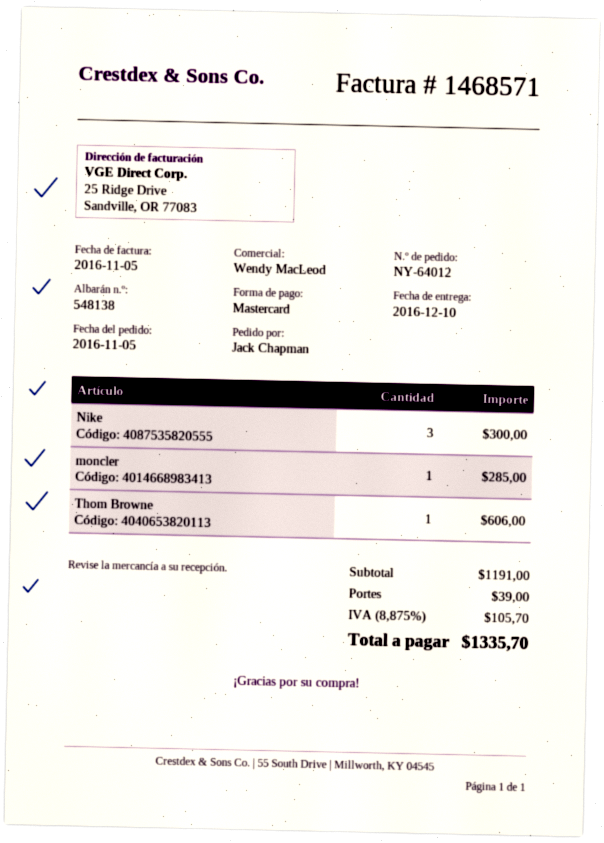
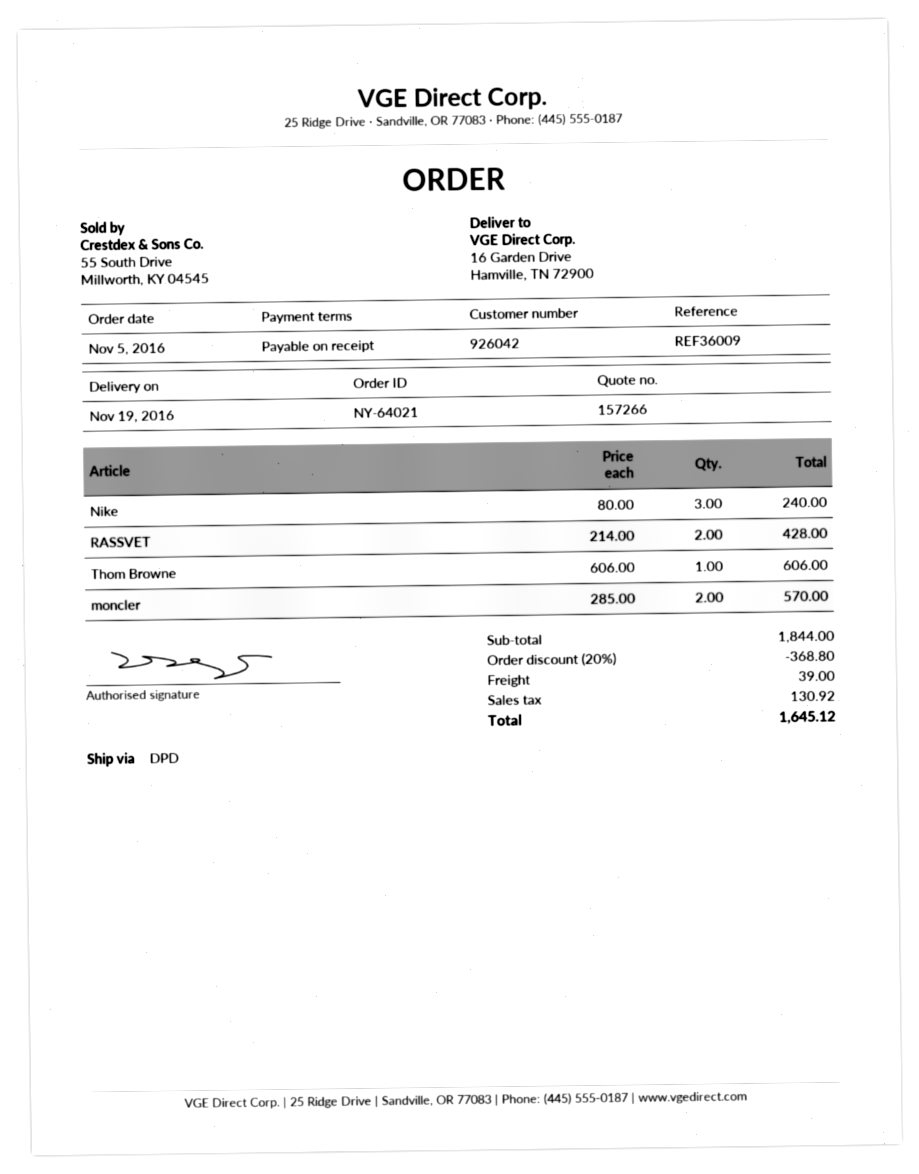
order number: NY-64012 -> NY-64021
delivery date: 2016-12-10 -> 2016-11-19
Nike: 3 for 300.00 -> 3 for 240.00
moncler: 1 for 285.00 -> 2 for 570.00
RASSVET: none -> 2 for 428.00
subtotal: 1191.00 -> 1844.00
discount: none -> 20% = 368.80
tax: 105.70 -> 130.92
total: 1335.70 -> 1645.12

